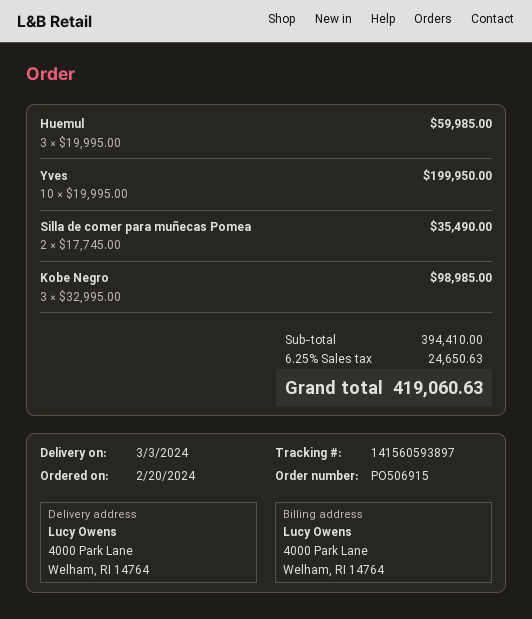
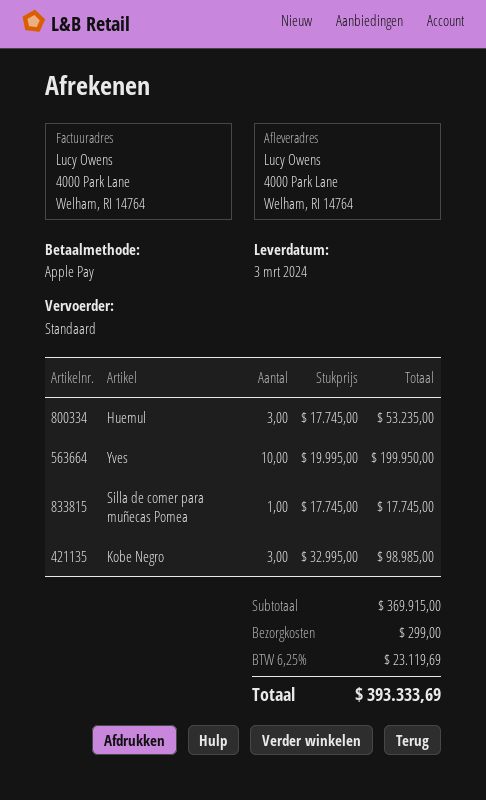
Huemul: 3 x 19995.00 = 59985.00 -> 3 x 17745.00 = 53235.00
Silla de comer para muñecas Pomea: 2 x 17745.00 = 35490.00 -> 1 x 17745.00 = 17745.00
subtotal: 394410.00 -> 369915.00
shipping: none -> 299.00
tax: 6.25% = 24650.63 -> 6.25% = 23119.69
total: 419060.63 -> 393333.69

